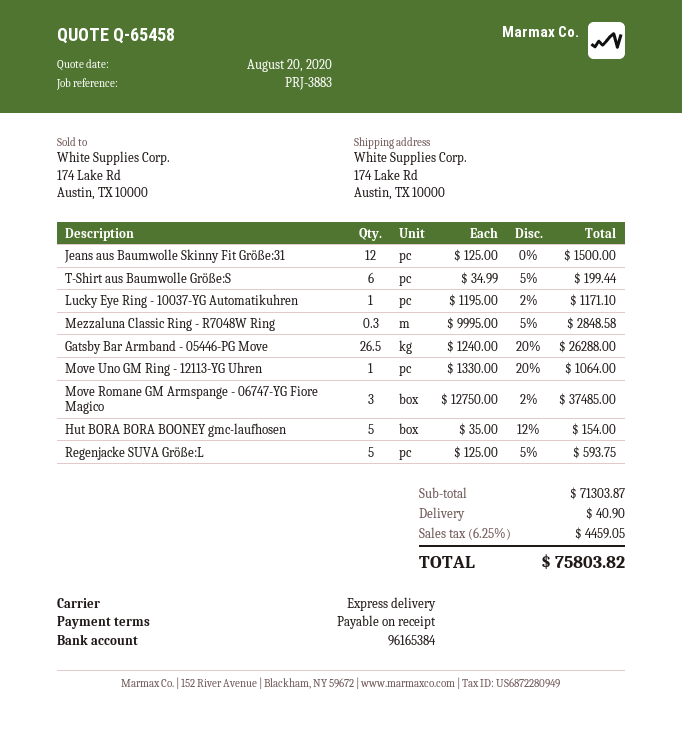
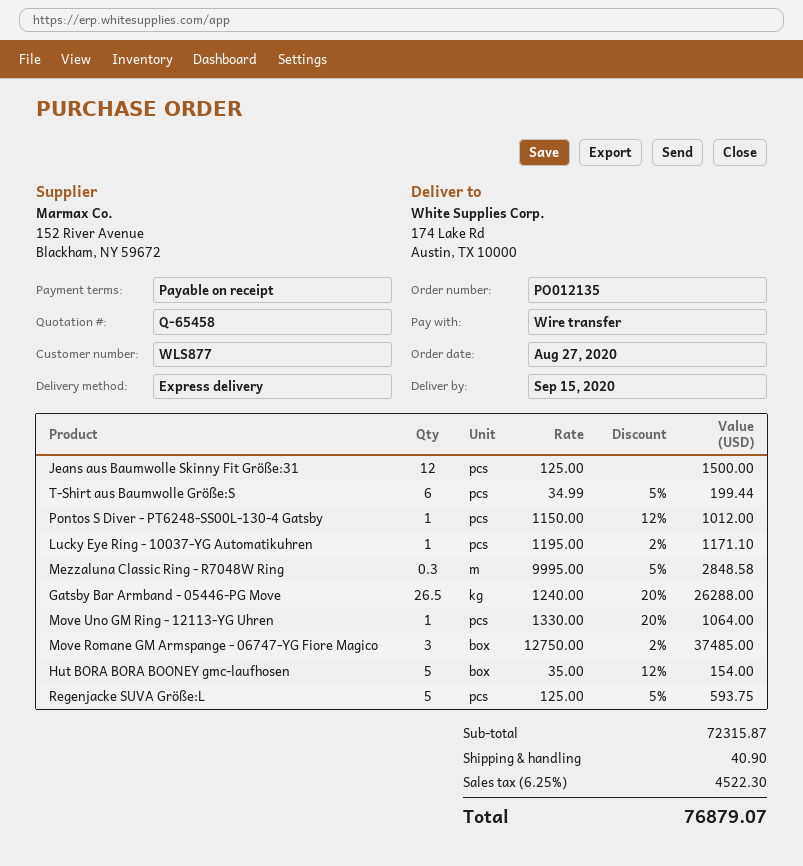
Pontos S Diver - PT6248-SS00L-130-4 Gatsby: none -> 1 x 1150.00 - 12% = 1012.00
subtotal: 71303.87 -> 72315.87
tax: 6.25% = 4459.05 -> 6.25% = 4522.30
total: 75803.82 -> 76879.07

